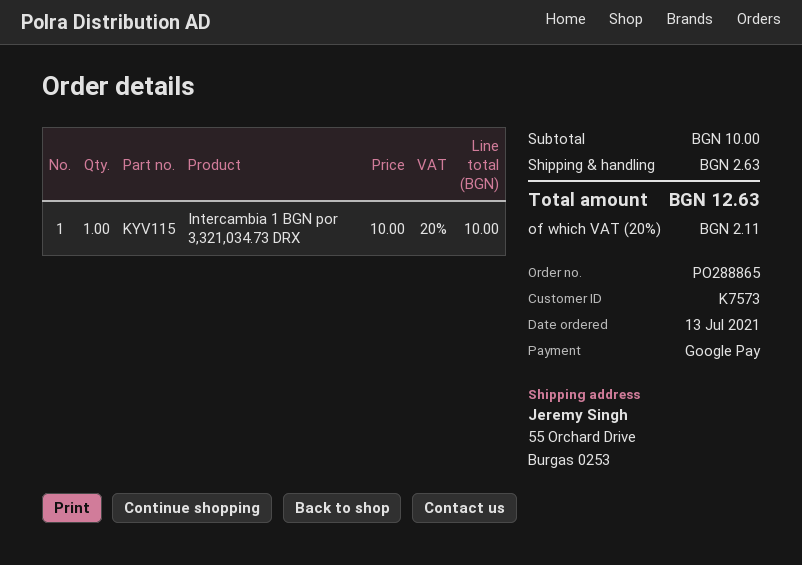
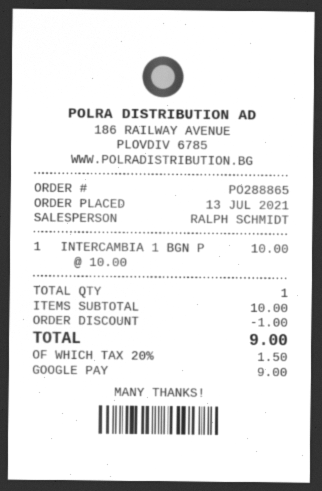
discount: none -> 1.00
shipping: 2.63 -> none
tax: 20% = 2.11 -> 20% = 1.50
total: 12.63 -> 9.00

